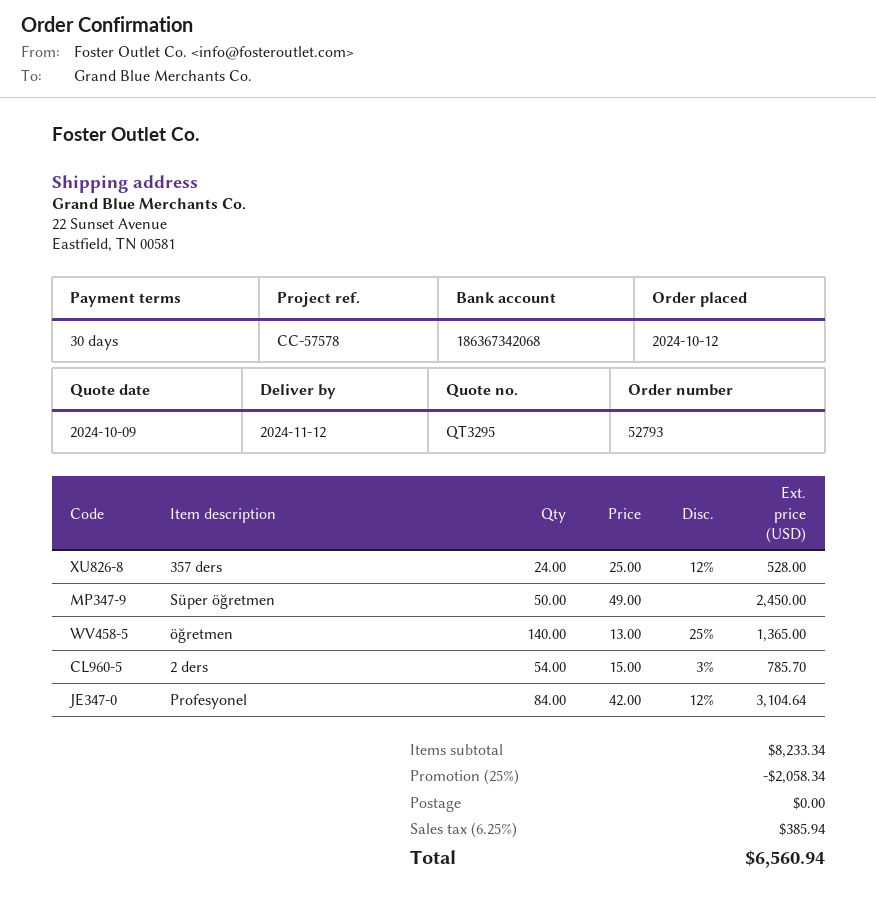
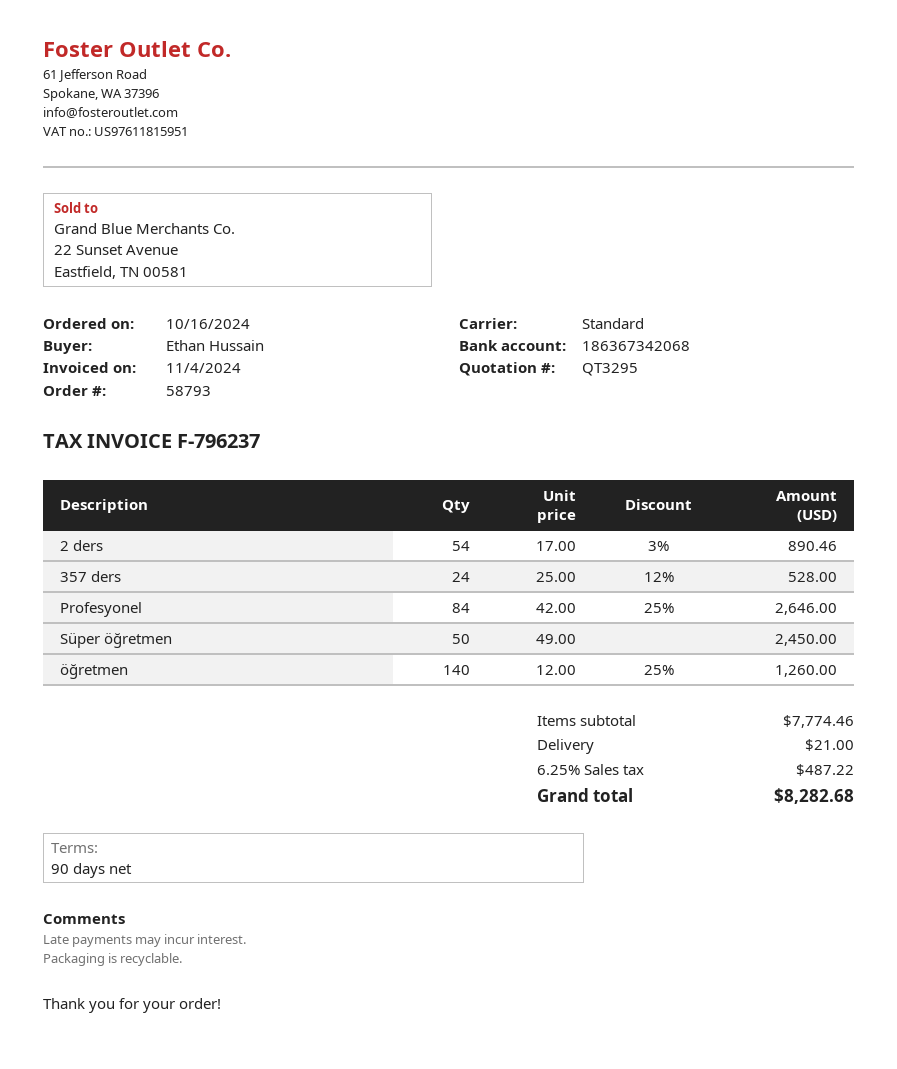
order number: 52793 -> 58793
order date: 2024-10-12 -> 2024-10-16
payment terms: 30 days -> 90 days
öğretmen: 140 x 13.00 - 25% = 1365.00 -> 140 x 12.00 - 25% = 1260.00
2 ders: 54 x 15.00 - 3% = 785.70 -> 54 x 17.00 - 3% = 890.46
Profesyonel: 84 x 42.00 - 12% = 3104.64 -> 84 x 42.00 - 25% = 2646.00
subtotal: 8233.34 -> 7774.46
discount: 25% = 2058.34 -> none
shipping: 0.00 -> 21.00
tax: 6.25% = 385.94 -> 6.25% = 487.22
total: 6560.94 -> 8282.68

